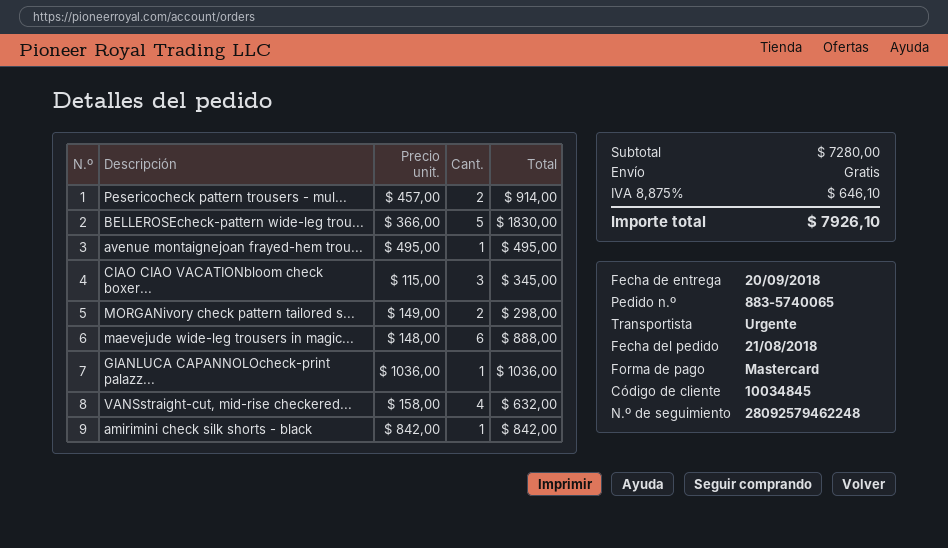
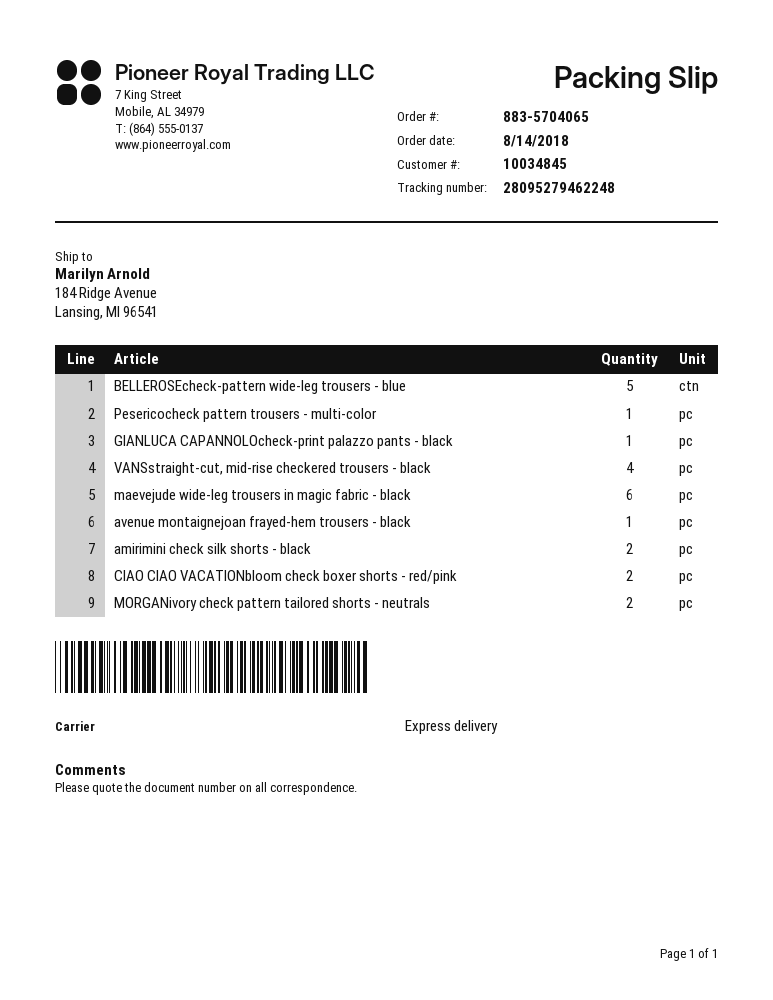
order number: 883-5740065 -> 883-5704065
order date: 2018-08-21 -> 2018-08-14
tracking number: 28092579462248 -> 28095279462248
Pesericocheck pattern trousers - mul...: 2 -> 1
CIAO CIAO VACATIONbloom check boxer...: 3 -> 2
amirimini check silk shorts - black: 1 -> 2

